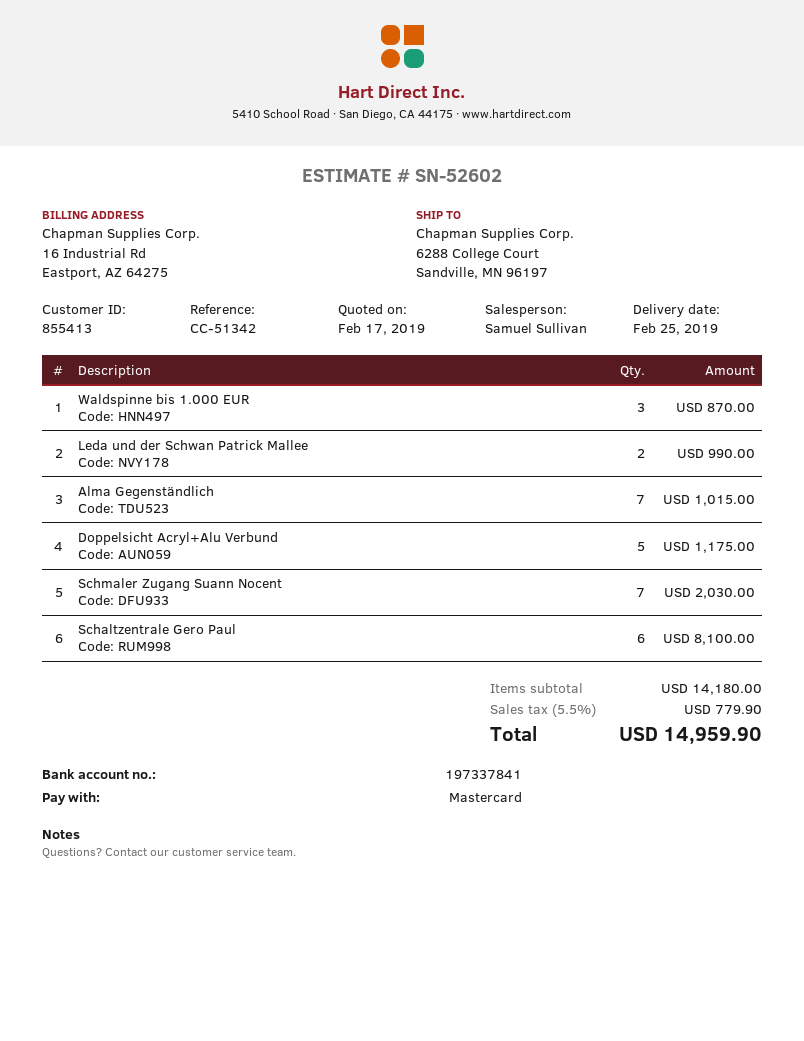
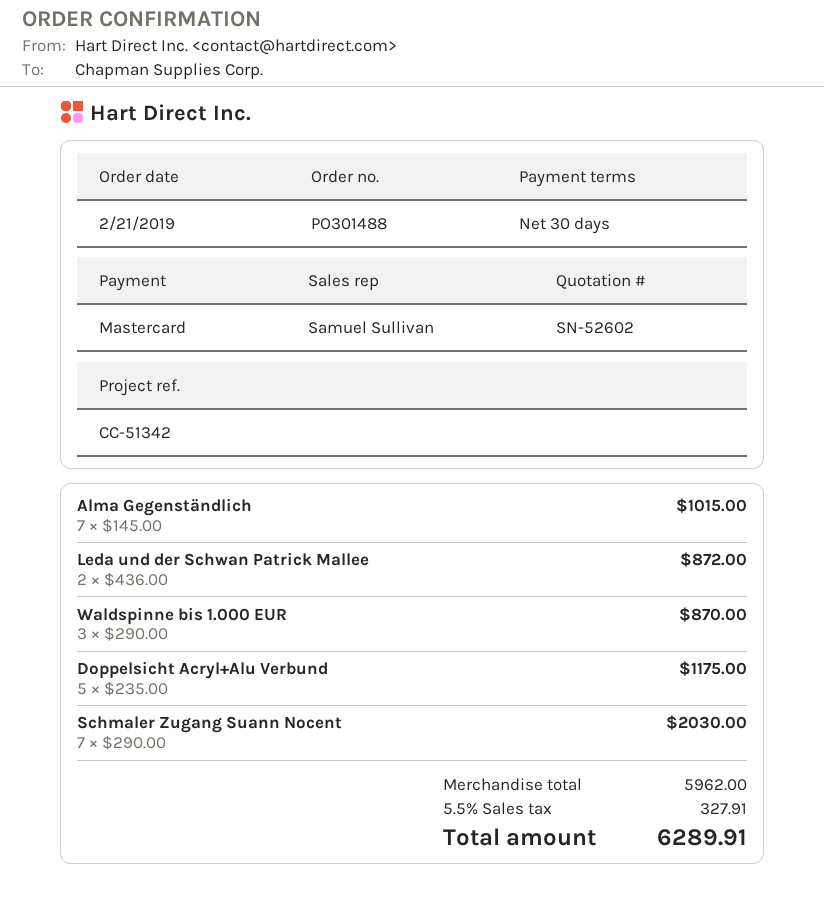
Leda und der Schwan Patrick Mallee: 2 for 990.00 -> 2 for 872.00
Schaltzentrale Gero Paul: 6 for 8100.00 -> none
subtotal: 14180.00 -> 5962.00
tax: 5.5% = 779.90 -> 5.5% = 327.91
total: 14959.90 -> 6289.91

